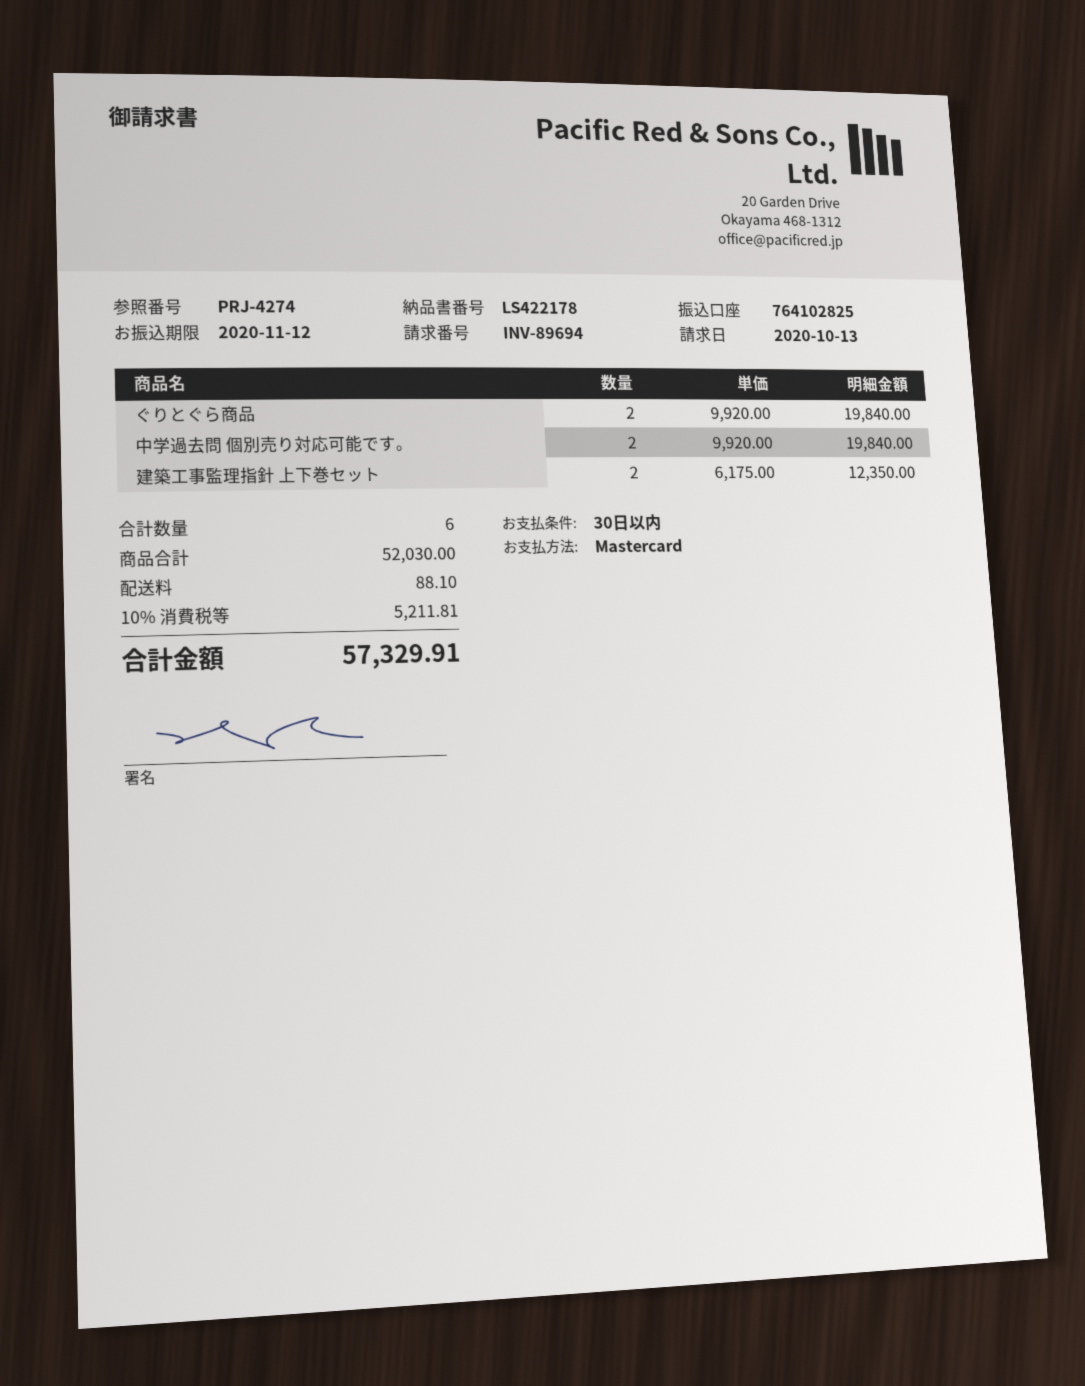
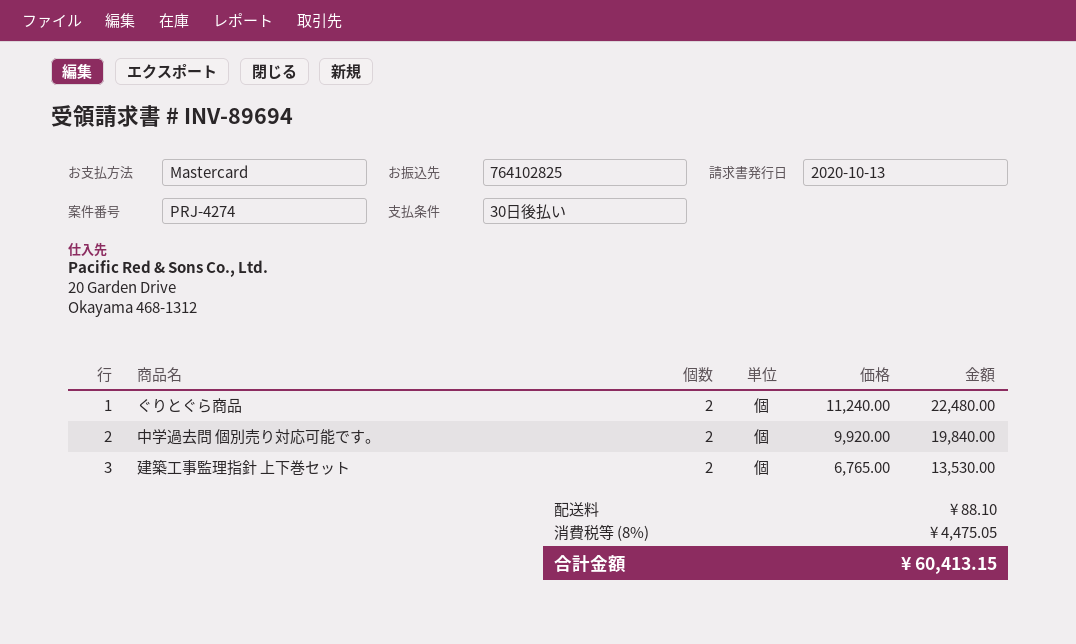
ぐりとぐら商品: 2 x 9920.00 = 19840.00 -> 2 x 11240.00 = 22480.00
建築工事監理指針 上下巻セット: 2 x 6175.00 = 12350.00 -> 2 x 6765.00 = 13530.00
tax: 10% = 5211.81 -> 8% = 4475.05
total: 57329.91 -> 60413.15

